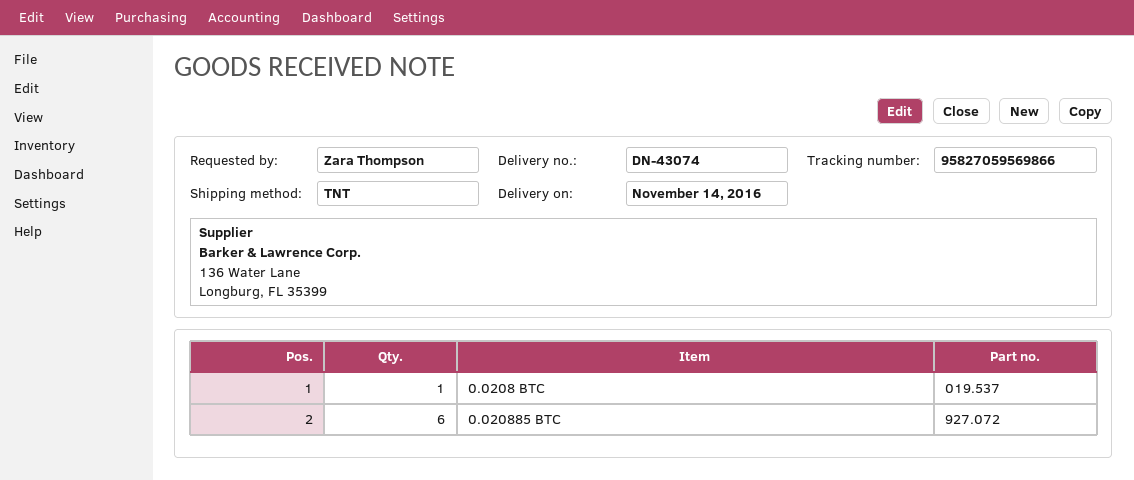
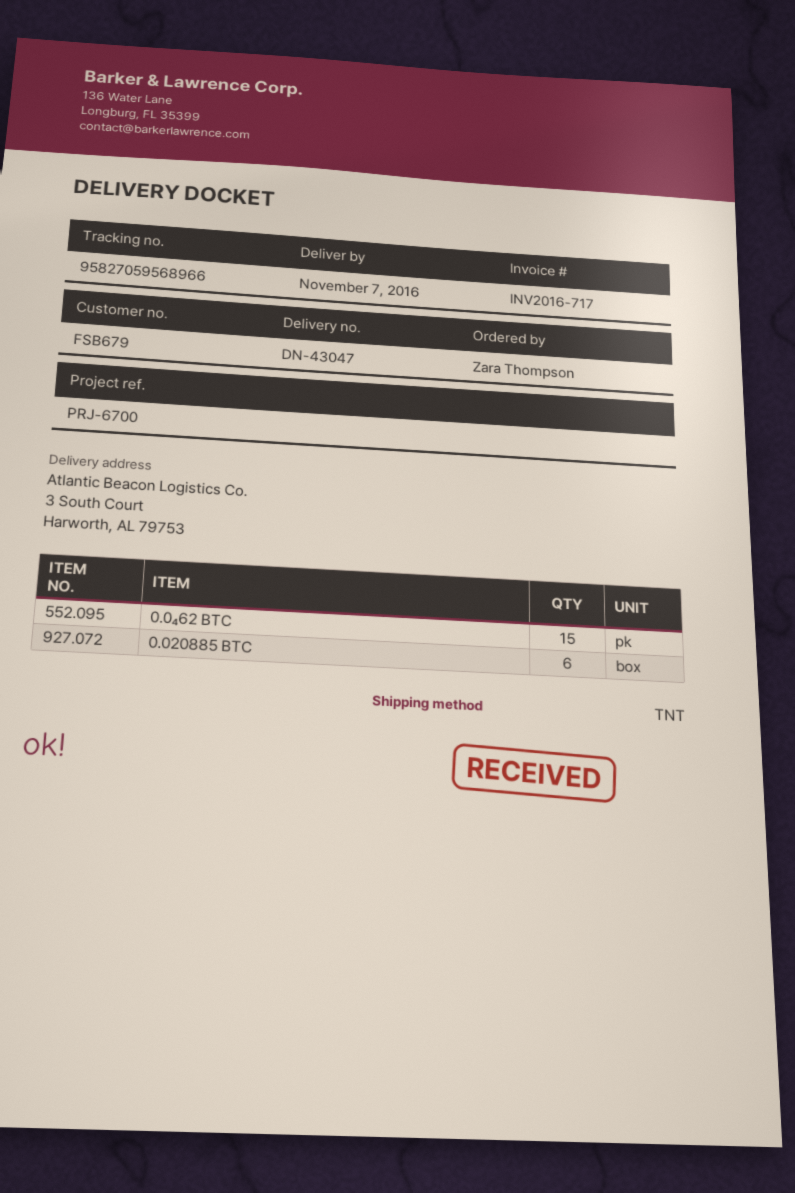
delivery note number: DN-43074 -> DN-43047
delivery date: 2016-11-14 -> 2016-11-07
tracking number: 95827059569866 -> 95827059568966
0.0208 BTC: 1 -> none
0.0₄62 BTC: none -> 15

